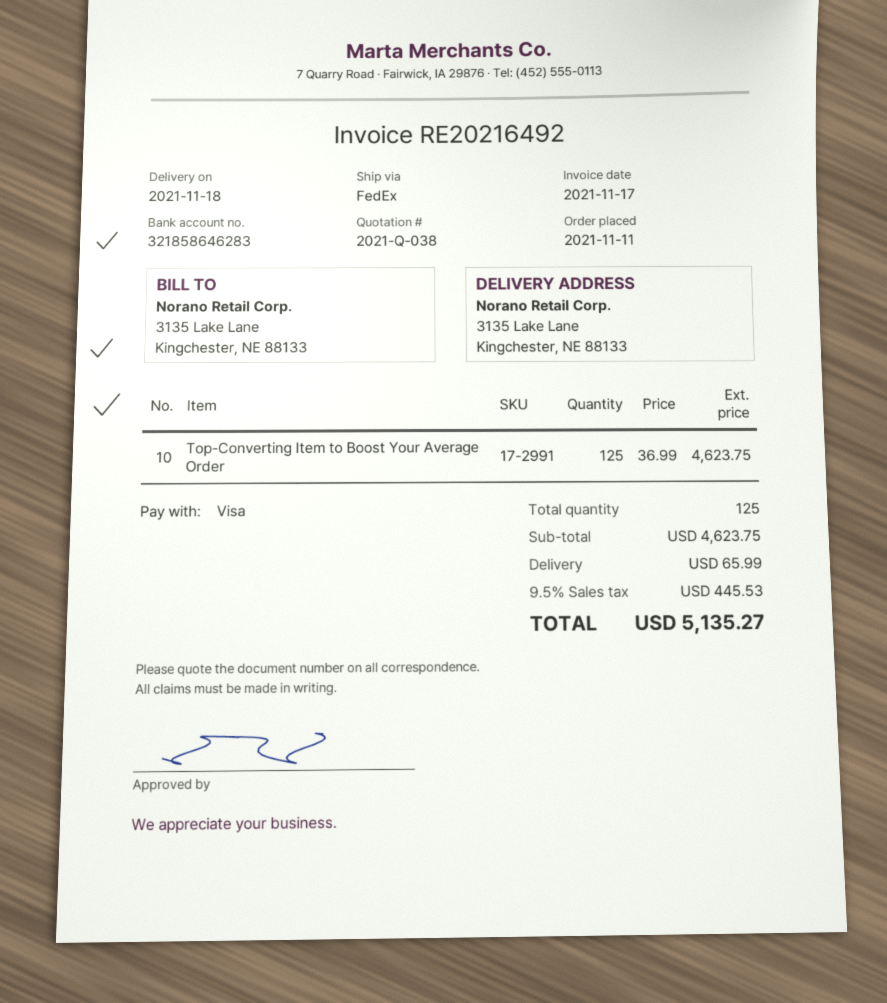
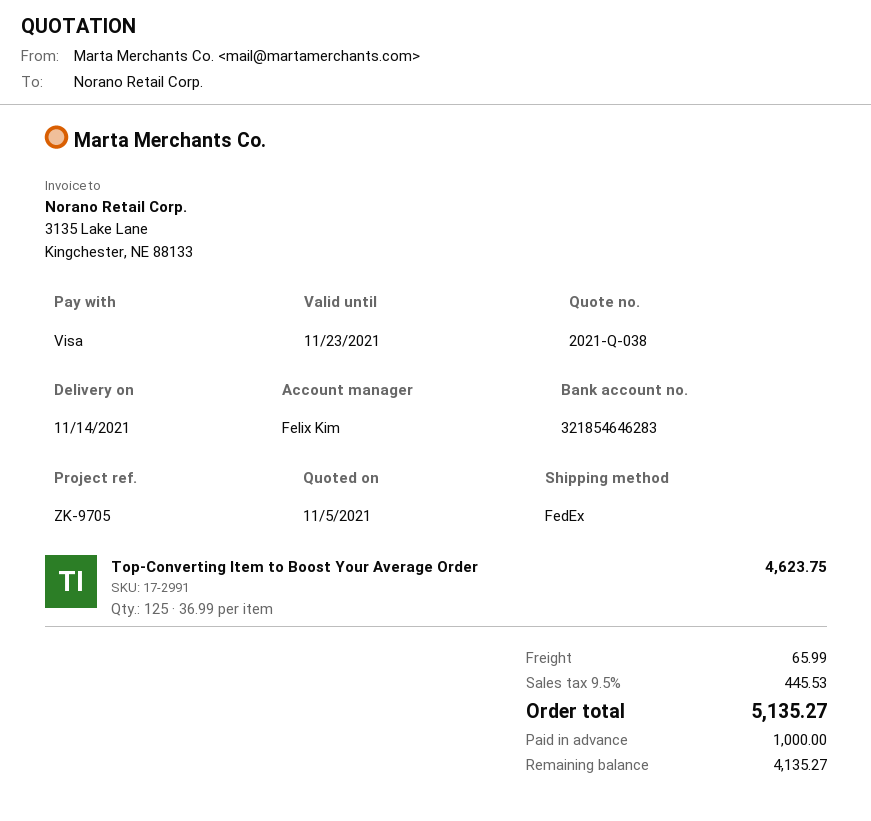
delivery date: 2021-11-18 -> 2021-11-14
bank account: 321858646283 -> 321854646283

